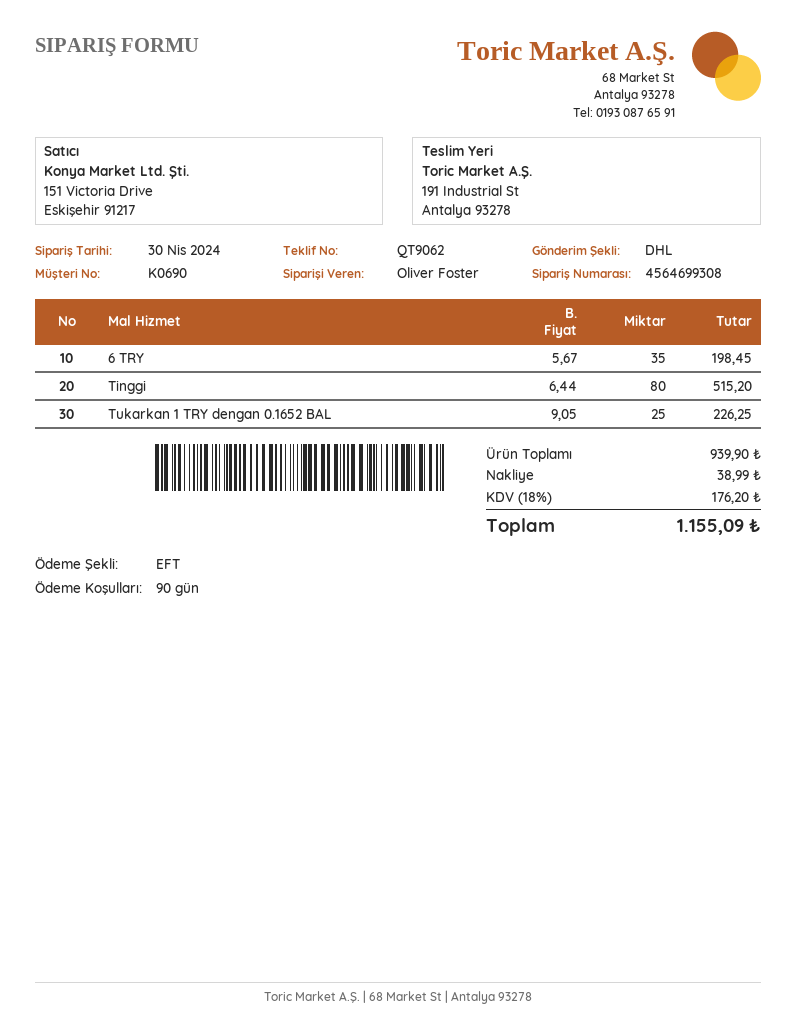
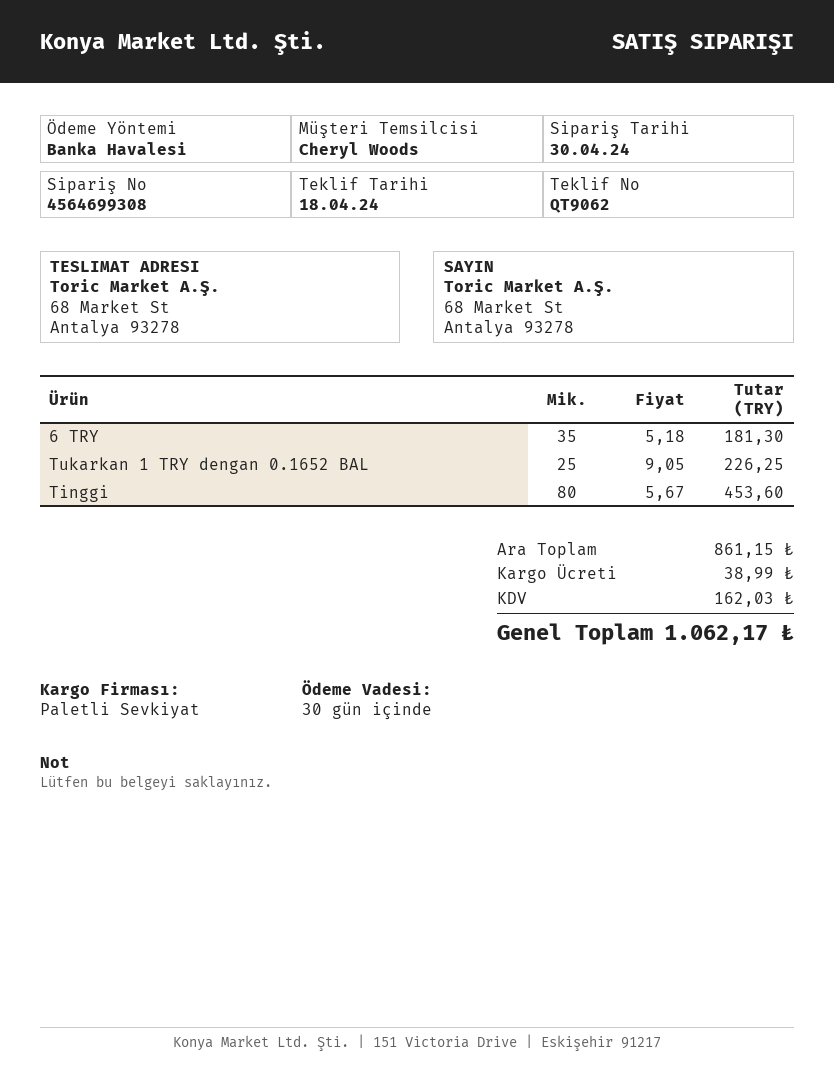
payment terms: 90 days -> 30 days
shipping method: DHL -> pallet freight
ship to: 191 Industrial St, Antalya 93278 -> 68 Market St, Antalya 93278
6 TRY: 35 x 5.67 = 198.45 -> 35 x 5.18 = 181.30
Tinggi: 80 x 6.44 = 515.20 -> 80 x 5.67 = 453.60
subtotal: 939.90 -> 861.15
tax: 176.20 -> 162.03
total: 1155.09 -> 1062.17

